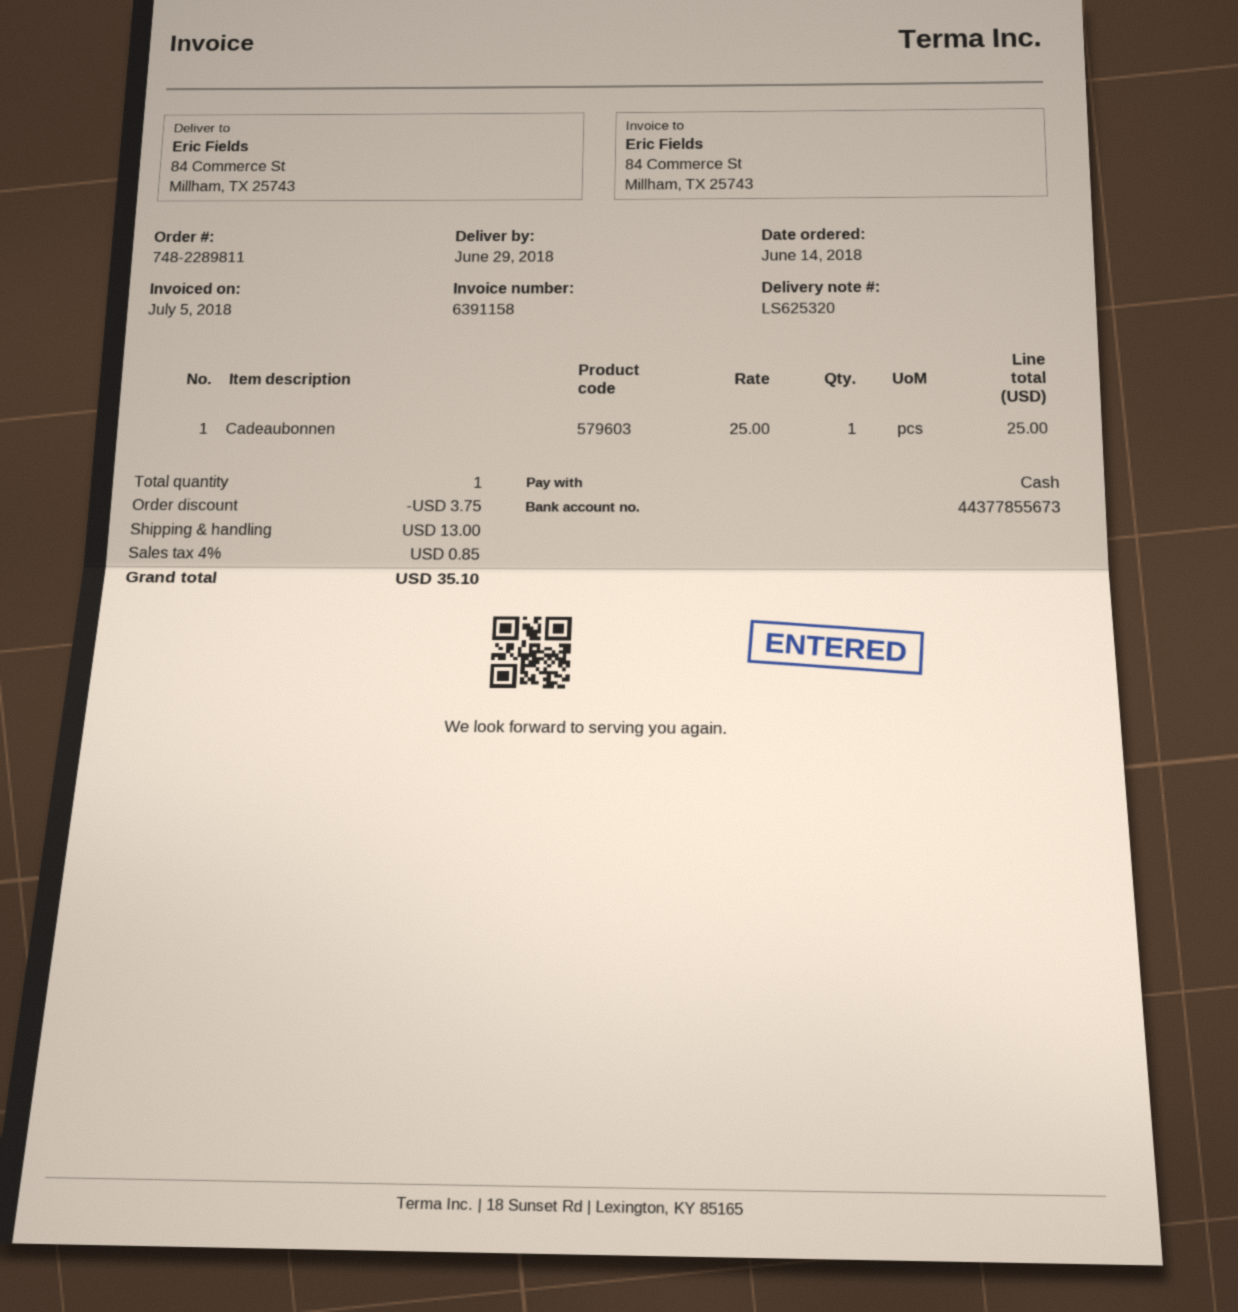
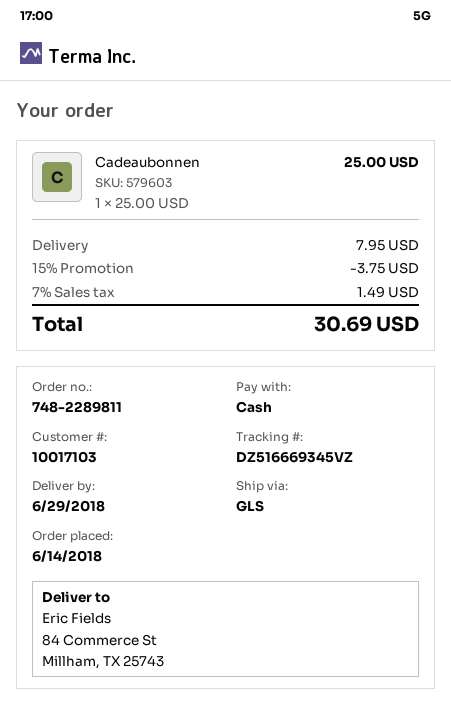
shipping: 13.00 -> 7.95
tax: 4% = 0.85 -> 7% = 1.49
total: 35.10 -> 30.69

